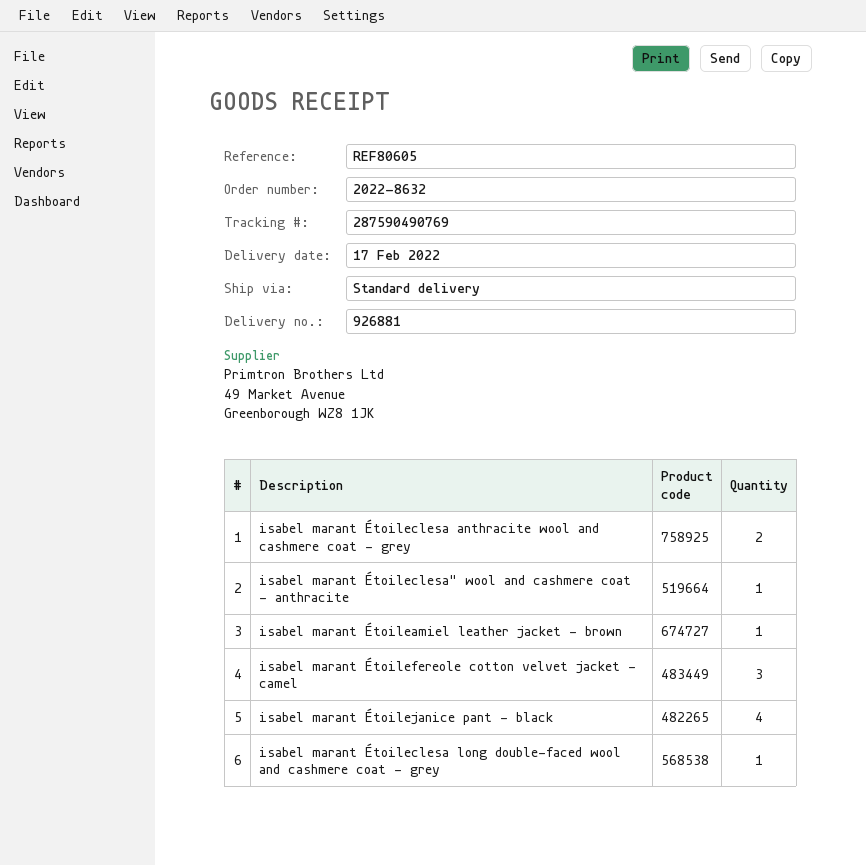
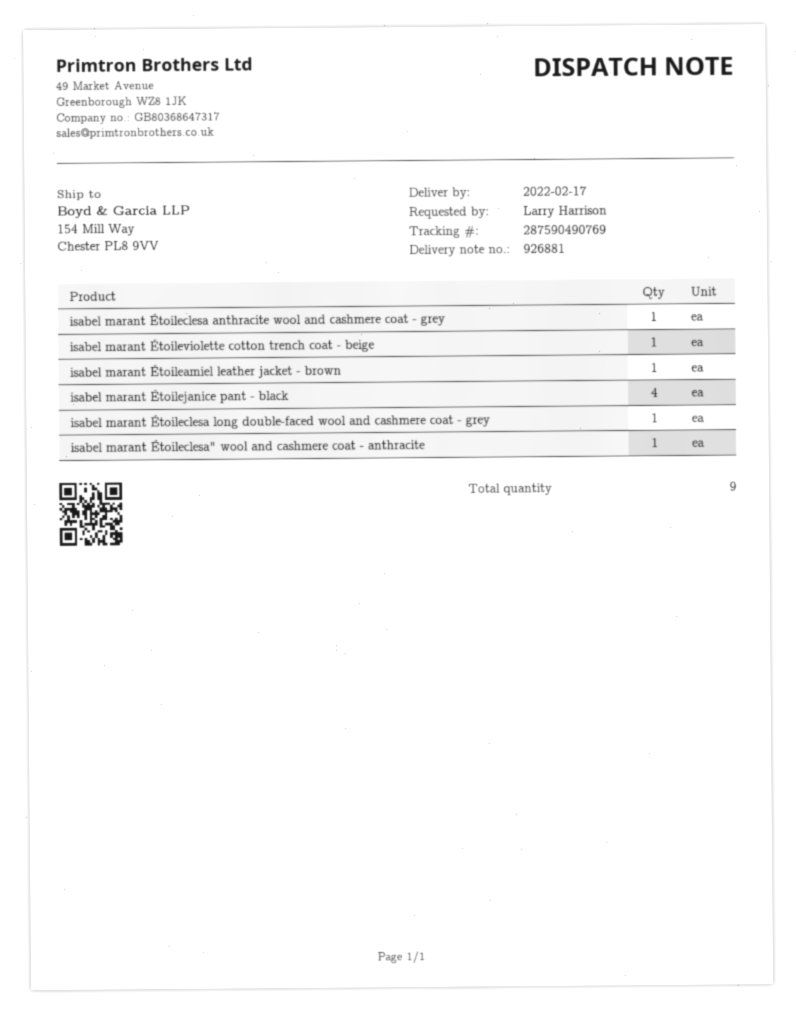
isabel marant Étoileclesa anthracite wool and cashmere coat - grey: 2 -> 1
isabel marant Étoilefereole cotton velvet jacket - camel: 3 -> none
isabel marant Étoileviolette cotton trench coat - beige: none -> 1

